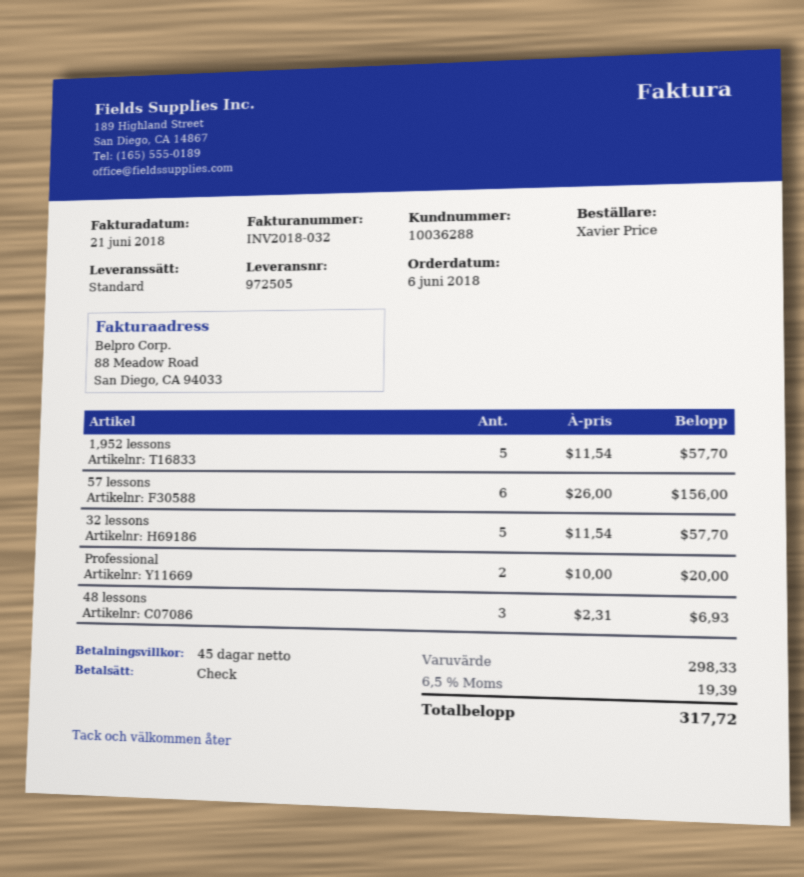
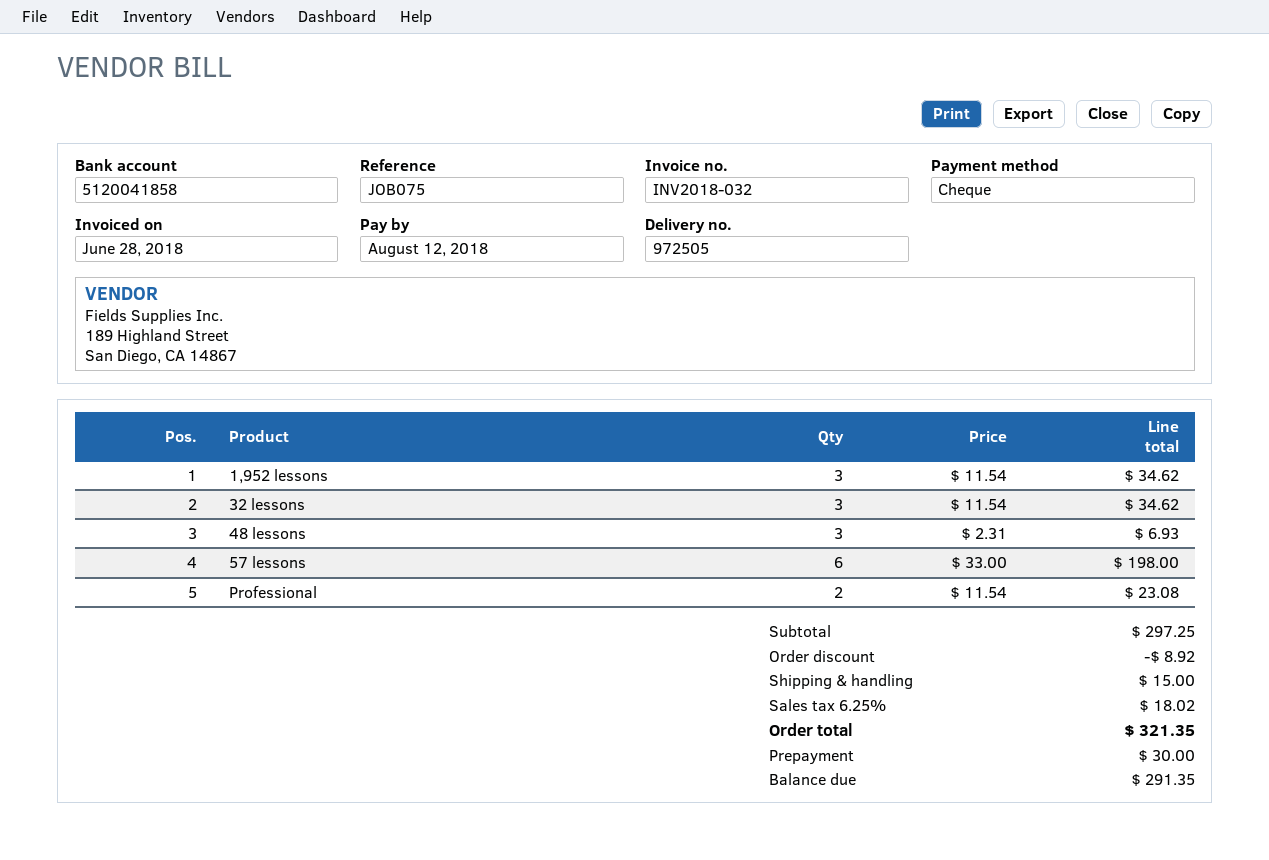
invoice date: 2018-06-21 -> 2018-06-28
1,952 lessons: 5 x 11.54 = 57.70 -> 3 x 11.54 = 34.62
57 lessons: 6 x 26.00 = 156.00 -> 6 x 33.00 = 198.00
32 lessons: 5 x 11.54 = 57.70 -> 3 x 11.54 = 34.62
Professional: 2 x 10.00 = 20.00 -> 2 x 11.54 = 23.08
subtotal: 298.33 -> 297.25
discount: none -> 8.92
shipping: none -> 15.00
tax: 6.5% = 19.39 -> 6.25% = 18.02
total: 317.72 -> 321.35

